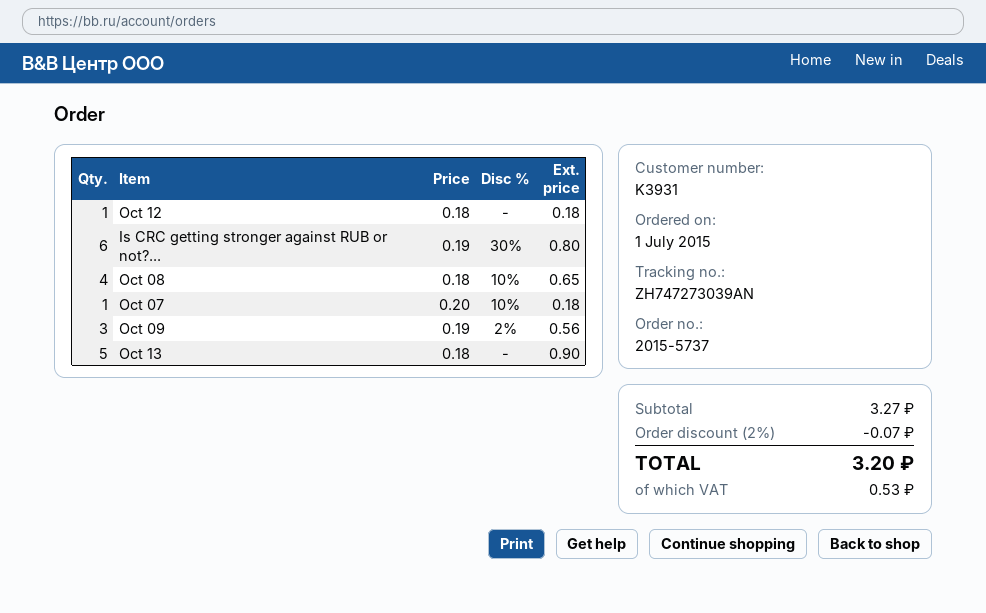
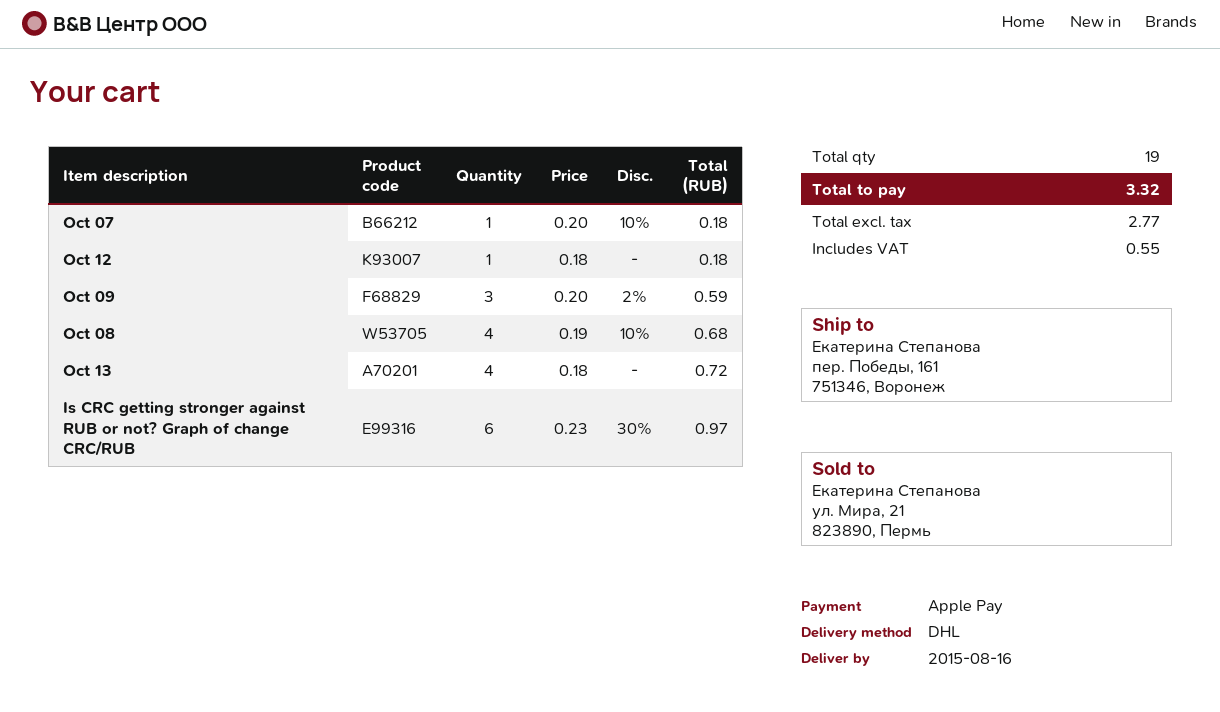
Is CRC getting stronger against RUB or not?...: 6 x 0.19 - 30% = 0.80 -> 6 x 0.23 - 30% = 0.97
Oct 08: 4 x 0.18 - 10% = 0.65 -> 4 x 0.19 - 10% = 0.68
Oct 09: 3 x 0.19 - 2% = 0.56 -> 3 x 0.20 - 2% = 0.59
Oct 13: 5 x 0.18 = 0.90 -> 4 x 0.18 = 0.72
discount: 2% = 0.07 -> none
tax: 0.53 -> 0.55
total: 3.20 -> 3.32

